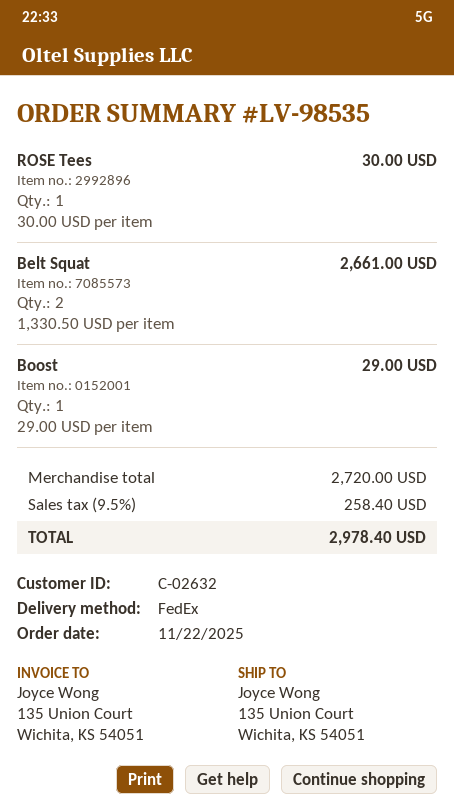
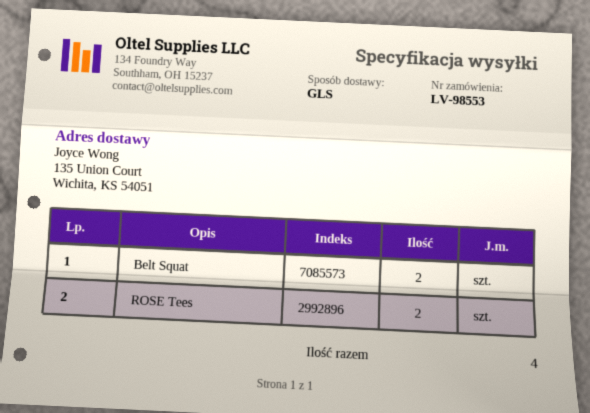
order number: LV-98535 -> LV-98553
shipping method: FedEx -> GLS
ROSE Tees: 1 -> 2
Boost: 1 -> none

